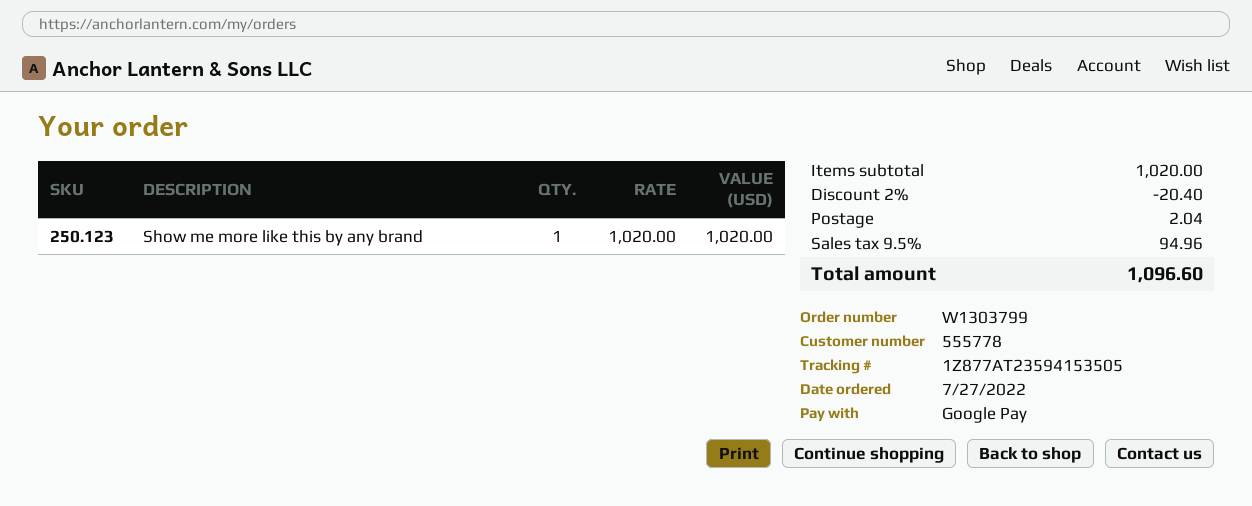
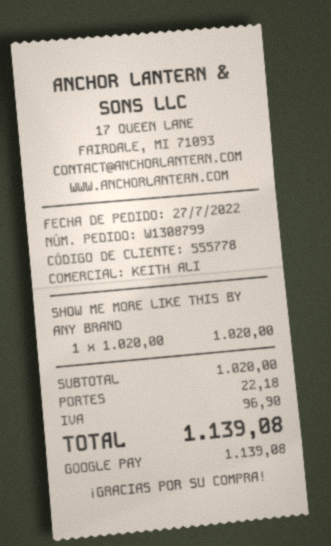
order number: W1303799 -> W1308799
discount: 2% = 20.40 -> none
shipping: 2.04 -> 22.18
tax: 94.96 -> 96.90
total: 1096.60 -> 1139.08

